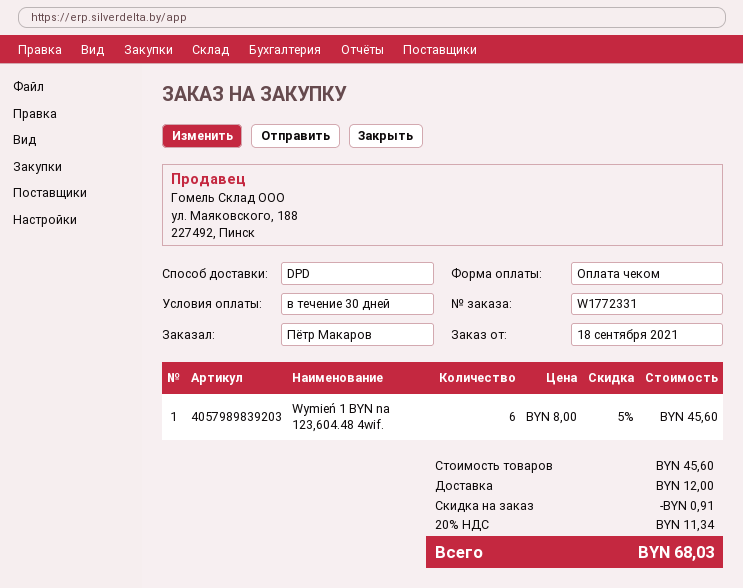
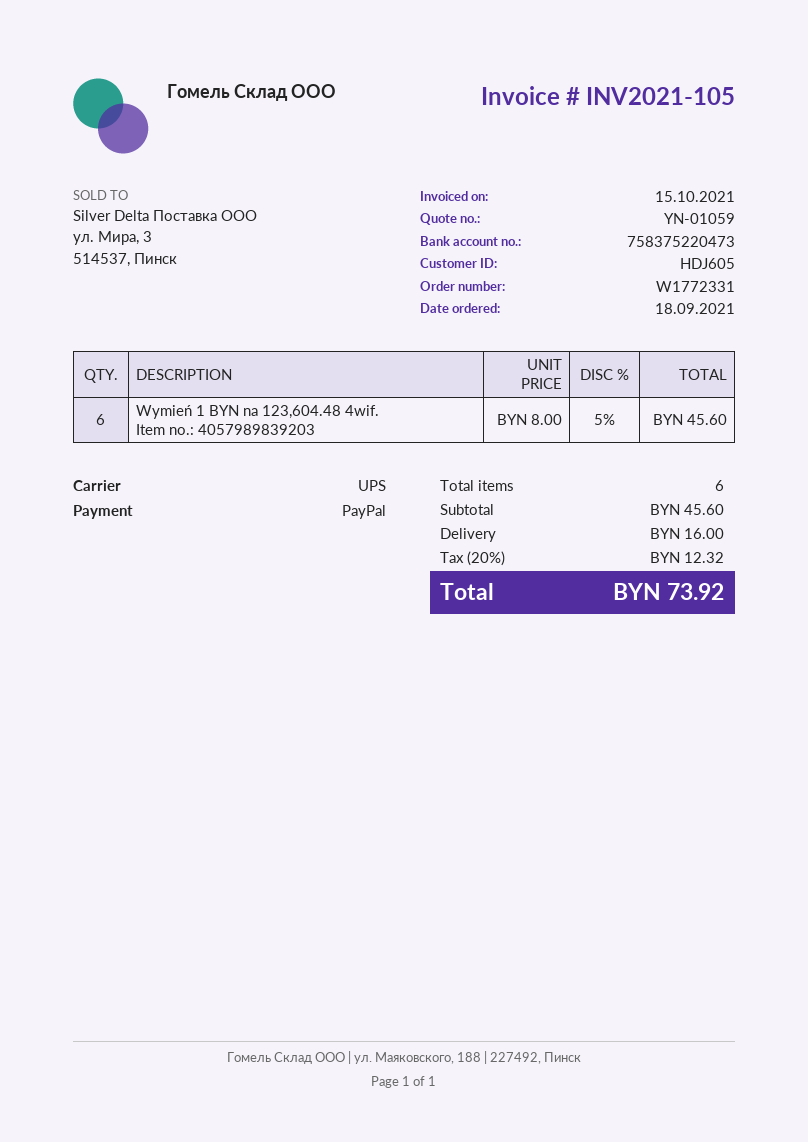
payment method: cheque -> PayPal
shipping method: DPD -> UPS
discount: 0.91 -> none
shipping: 12.00 -> 16.00
tax: 20% = 11.34 -> 20% = 12.32
total: 68.03 -> 73.92

